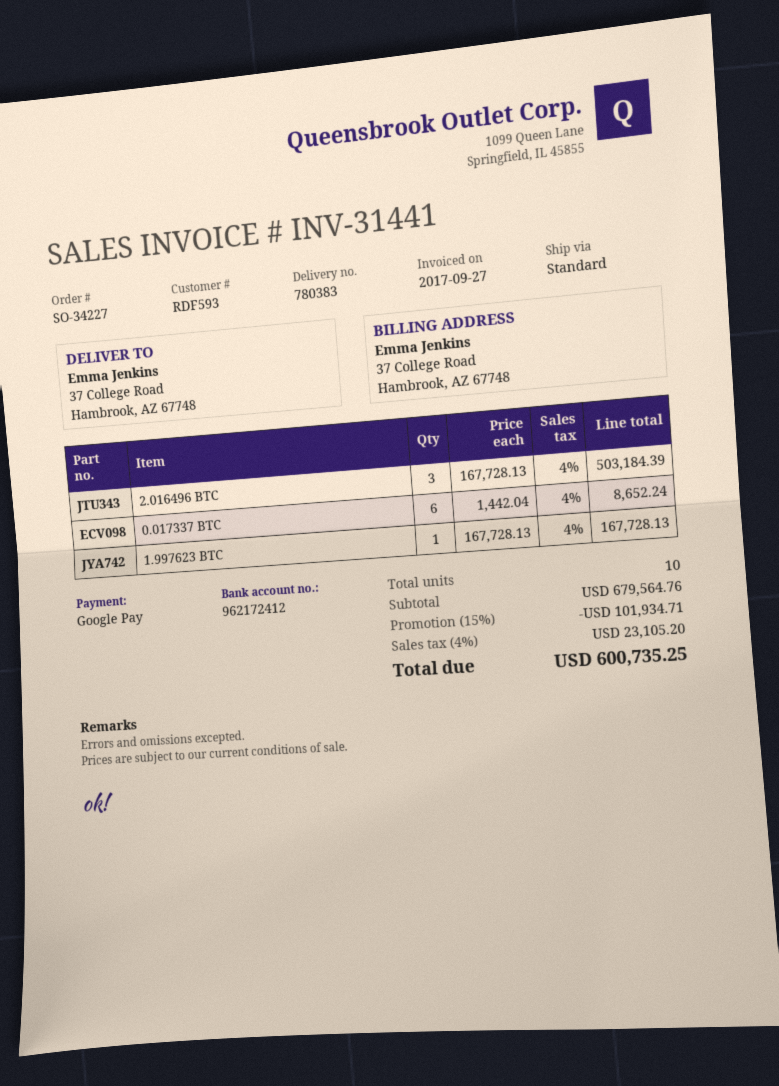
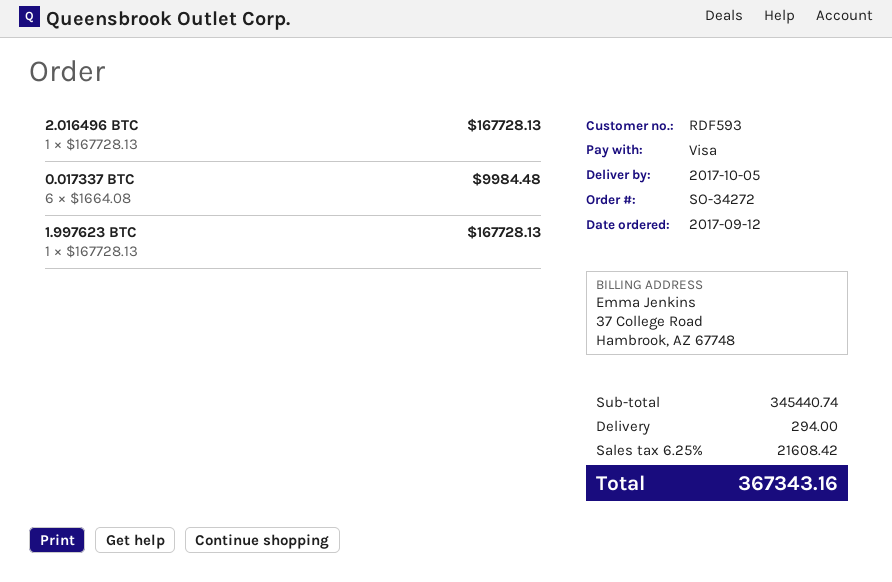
order number: SO-34227 -> SO-34272
payment method: Google Pay -> Visa
2.016496 BTC: 3 x 167728.13 = 503184.39 -> 1 x 167728.13 = 167728.13
0.017337 BTC: 6 x 1442.04 = 8652.24 -> 6 x 1664.08 = 9984.48
subtotal: 679564.76 -> 345440.74
discount: 15% = 101934.71 -> none
shipping: none -> 294.00
tax: 4% = 23105.20 -> 6.25% = 21608.42
total: 600735.25 -> 367343.16

